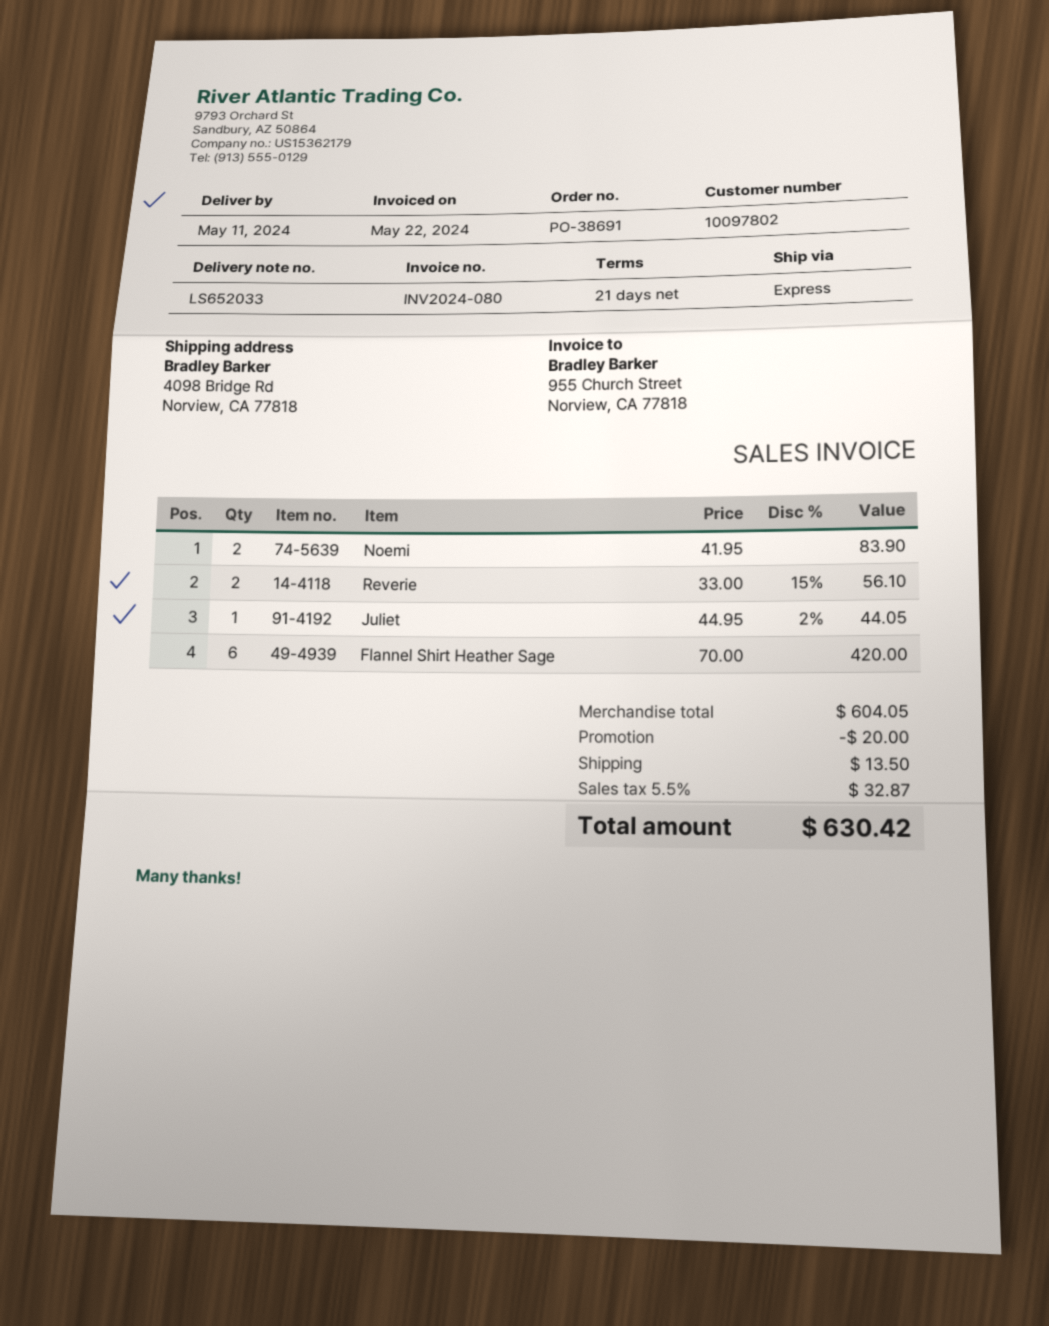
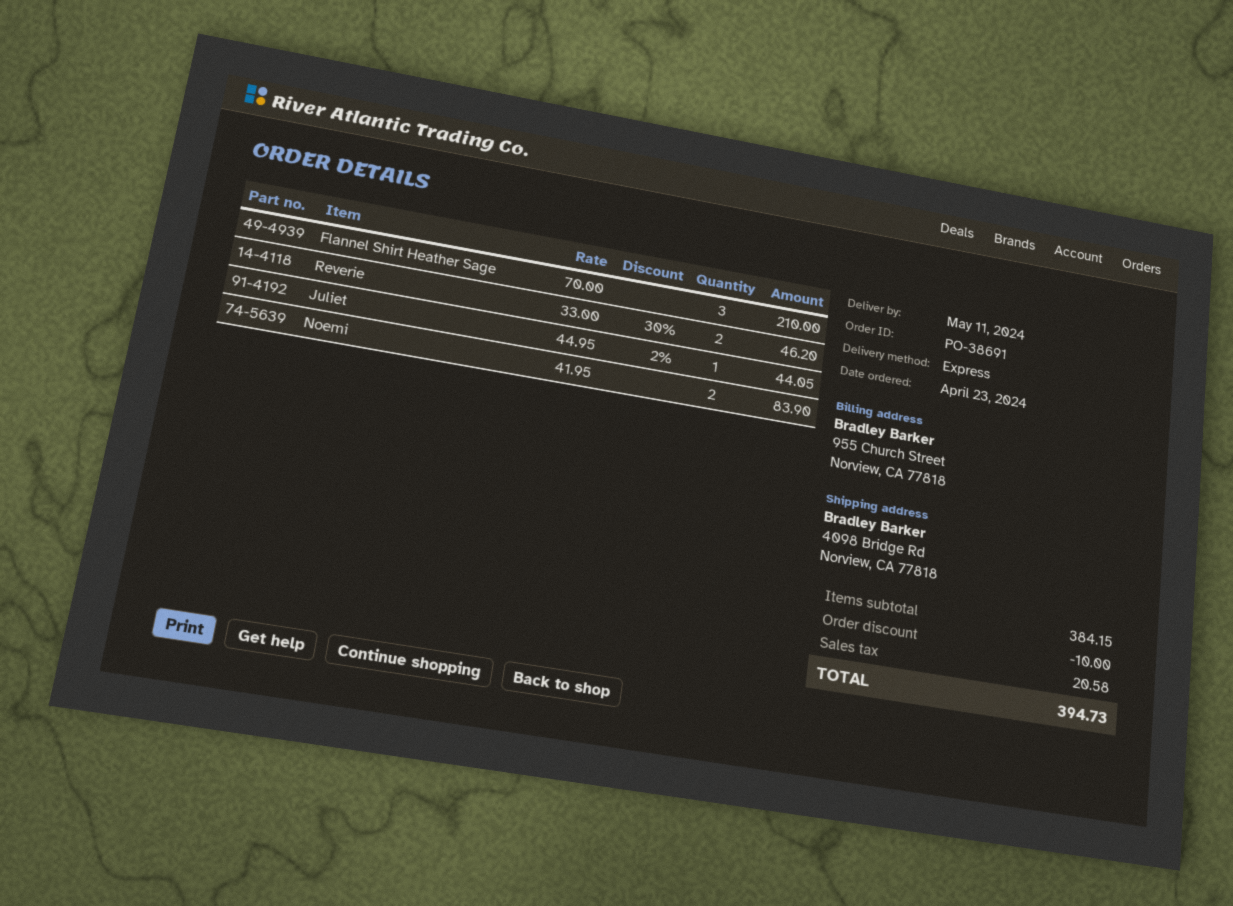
Reverie: 2 x 33.00 - 15% = 56.10 -> 2 x 33.00 - 30% = 46.20
Flannel Shirt Heather Sage: 6 x 70.00 = 420.00 -> 3 x 70.00 = 210.00
subtotal: 604.05 -> 384.15
discount: 20.00 -> 10.00
shipping: 13.50 -> none
tax: 32.87 -> 20.58
total: 630.42 -> 394.73

